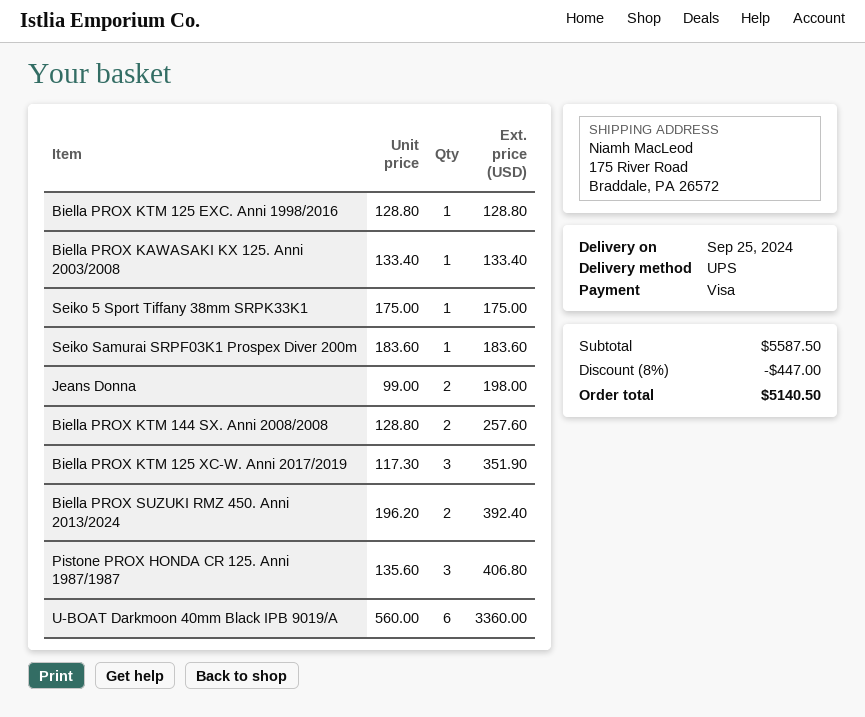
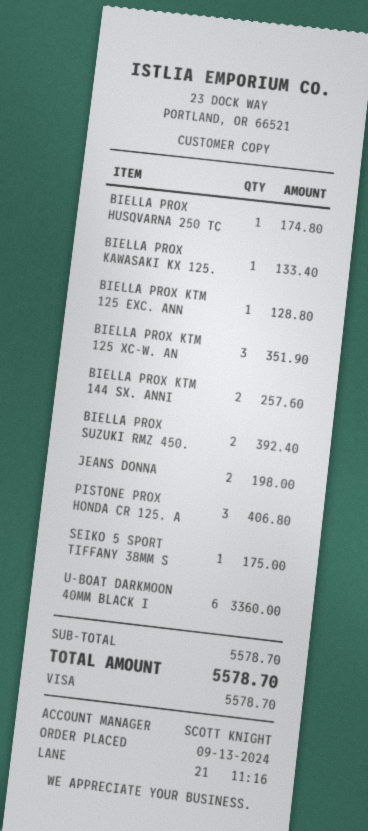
Seiko Samurai SRPF03K1 Prospex Diver 200m: 1 for 183.60 -> none
BIELLA PROX HUSQVARNA 250 TC: none -> 1 for 174.80
subtotal: 5587.50 -> 5578.70
discount: 8% = 447.00 -> none
total: 5140.50 -> 5578.70

